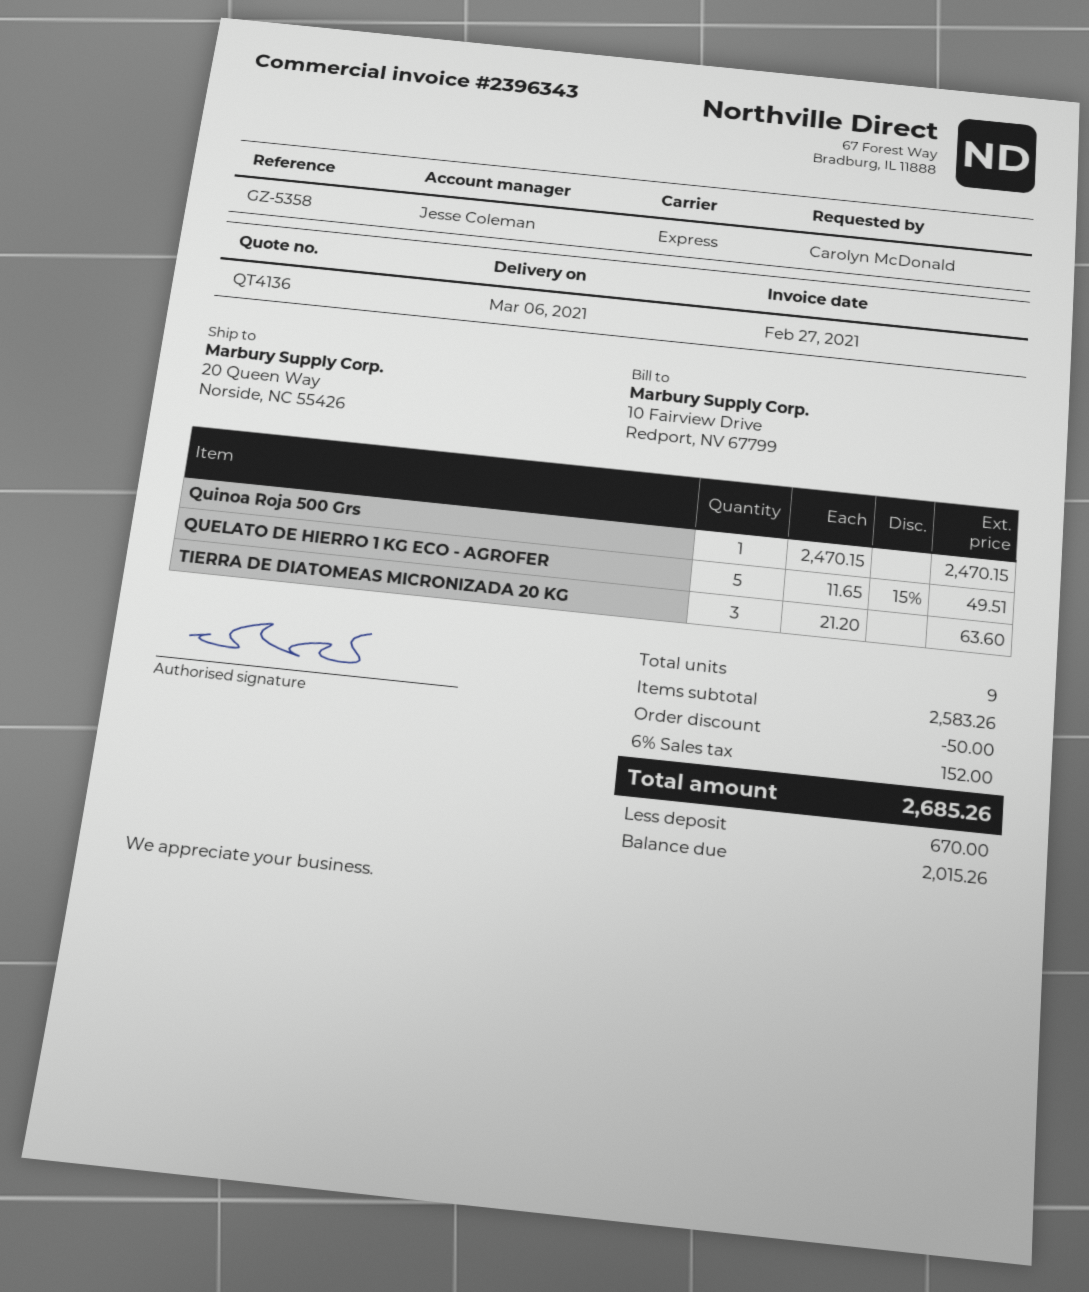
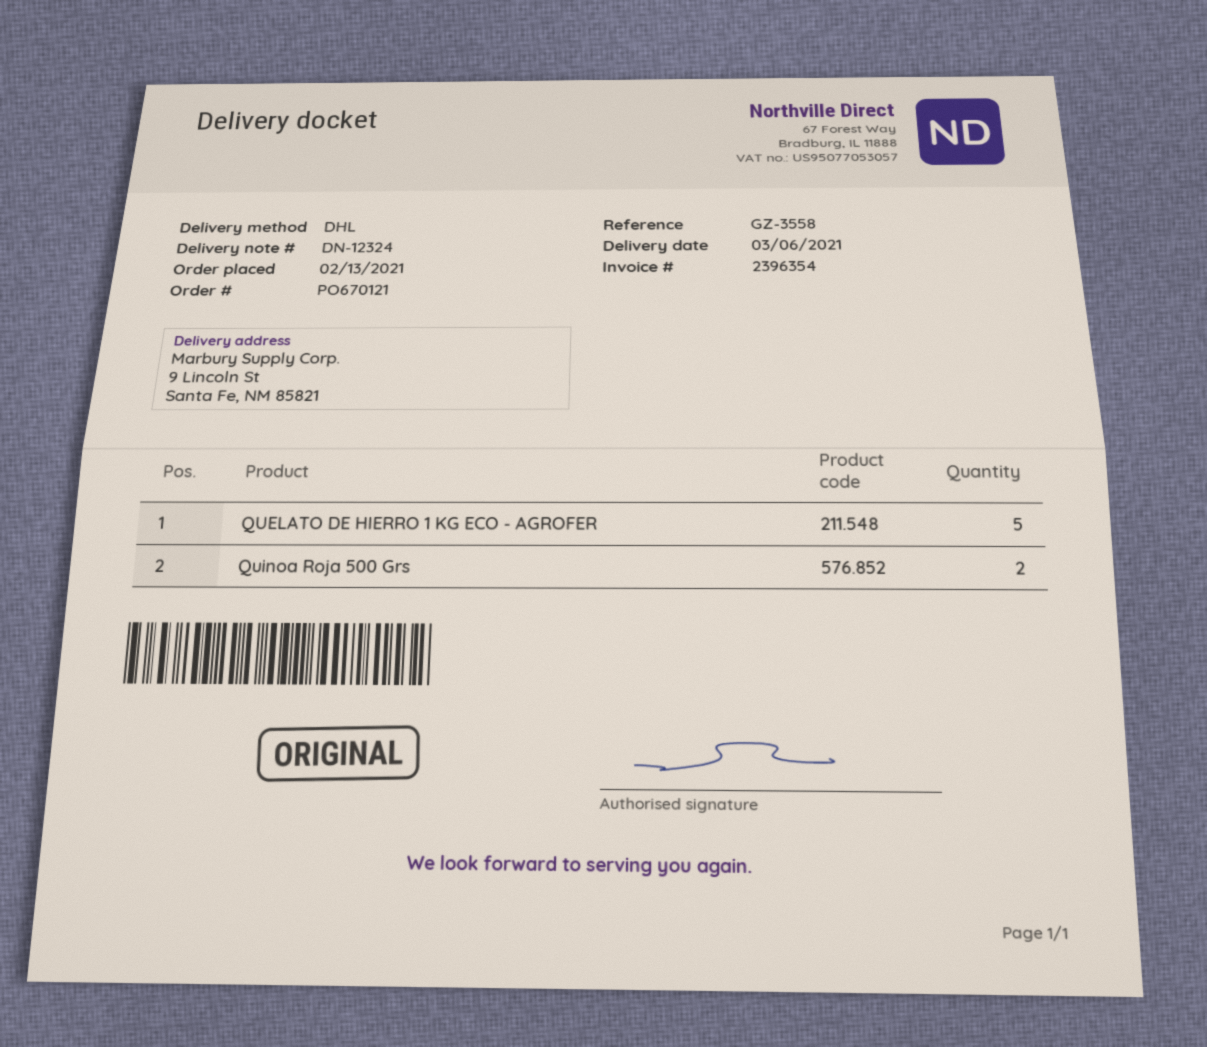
invoice number: 2396343 -> 2396354
reference: GZ-5358 -> GZ-3558
shipping method: express -> DHL
ship to: 20 Queen Way, Norside, NC 55426 -> 9 Lincoln St, Santa Fe, NM 85821
Quinoa Roja 500 Grs: 1 -> 2
TIERRA DE DIATOMEAS MICRONIZADA 20 KG: 3 -> none

